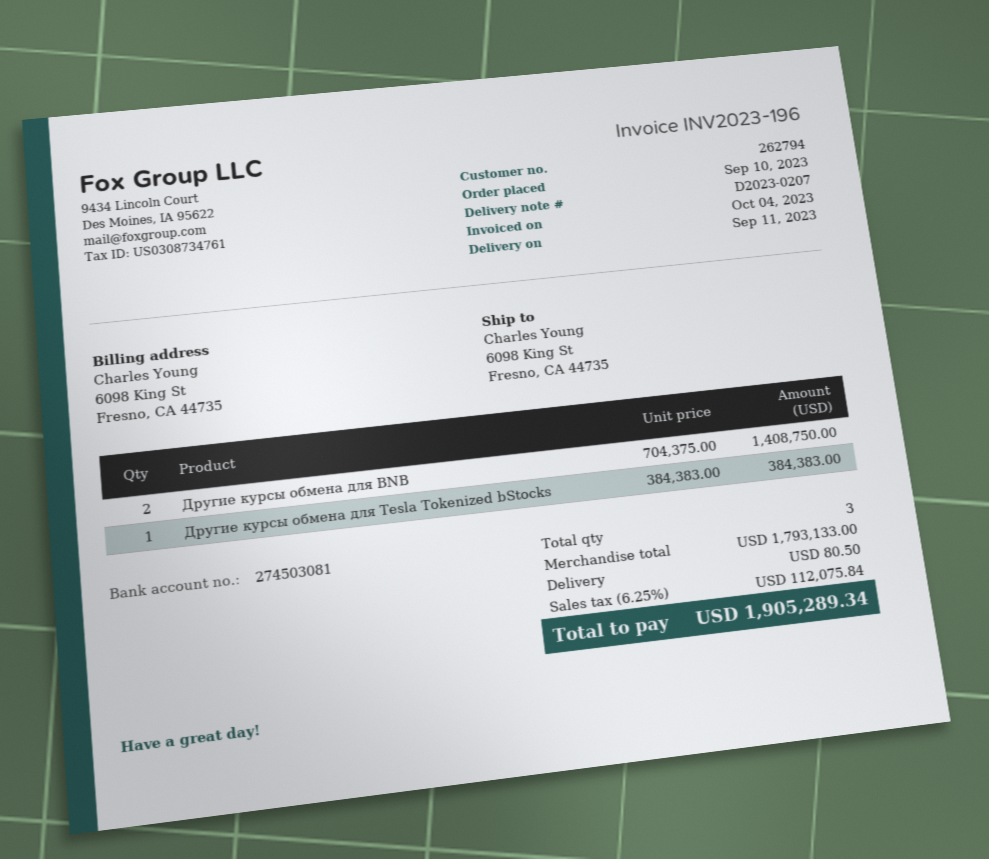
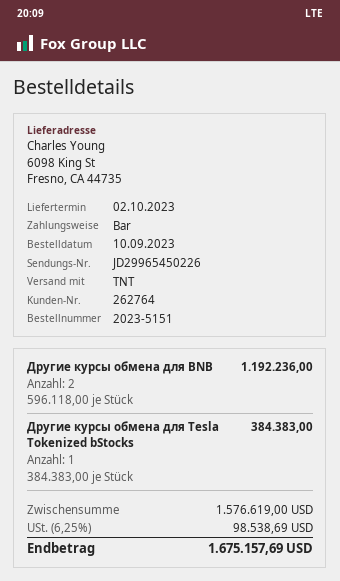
delivery date: 2023-09-11 -> 2023-10-02
customer number: 262794 -> 262764
Другие курсы обмена для BNB: 2 x 704375.00 = 1408750.00 -> 2 x 596118.00 = 1192236.00
subtotal: 1793133.00 -> 1576619.00
shipping: 80.50 -> none
tax: 6.25% = 112075.84 -> 6.25% = 98538.69
total: 1905289.34 -> 1675157.69

